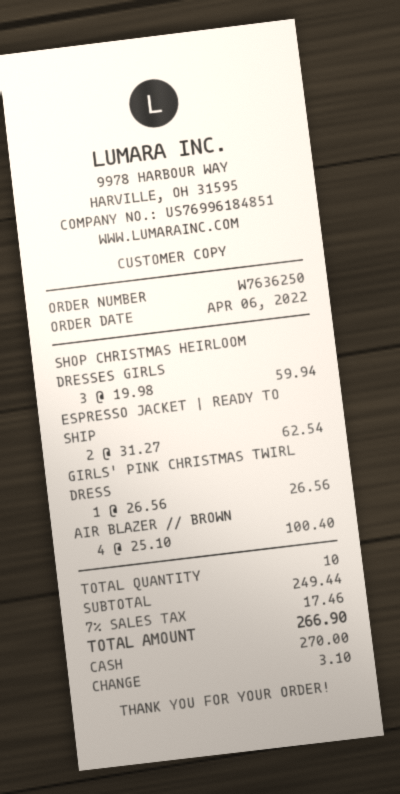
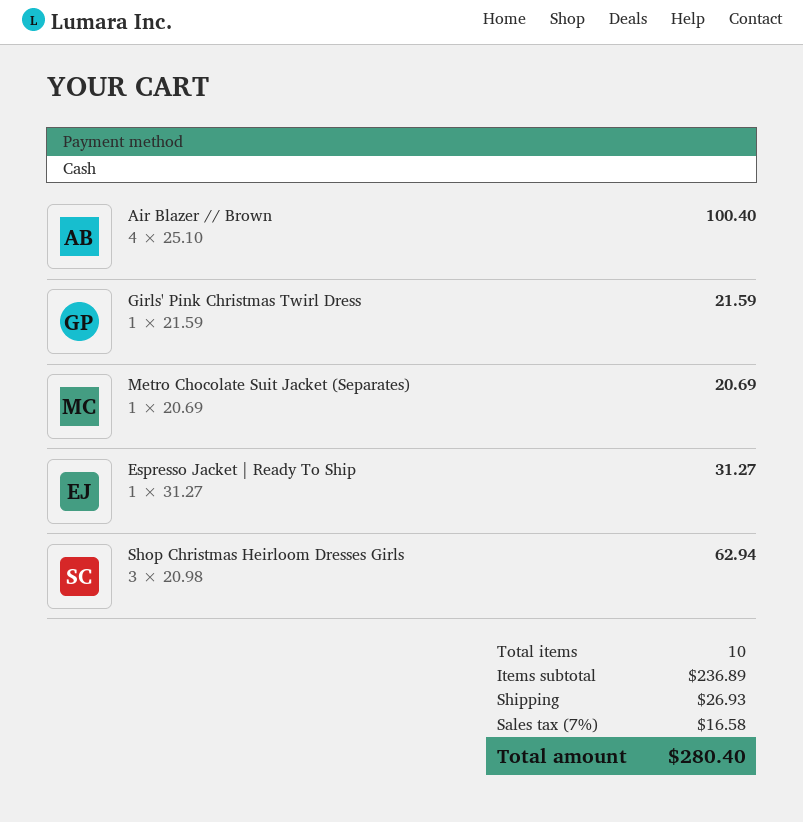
SHOP CHRISTMAS HEIRLOOM DRESSES GIRLS: 3 x 19.98 = 59.94 -> 3 x 20.98 = 62.94
ESPRESSO JACKET | READY TO SHIP: 2 x 31.27 = 62.54 -> 1 x 31.27 = 31.27
GIRLS' PINK CHRISTMAS TWIRL DRESS: 1 x 26.56 = 26.56 -> 1 x 21.59 = 21.59
Metro Chocolate Suit Jacket (Separates): none -> 1 x 20.69 = 20.69
subtotal: 249.44 -> 236.89
shipping: none -> 26.93
tax: 7% = 17.46 -> 7% = 16.58
total: 266.90 -> 280.40

